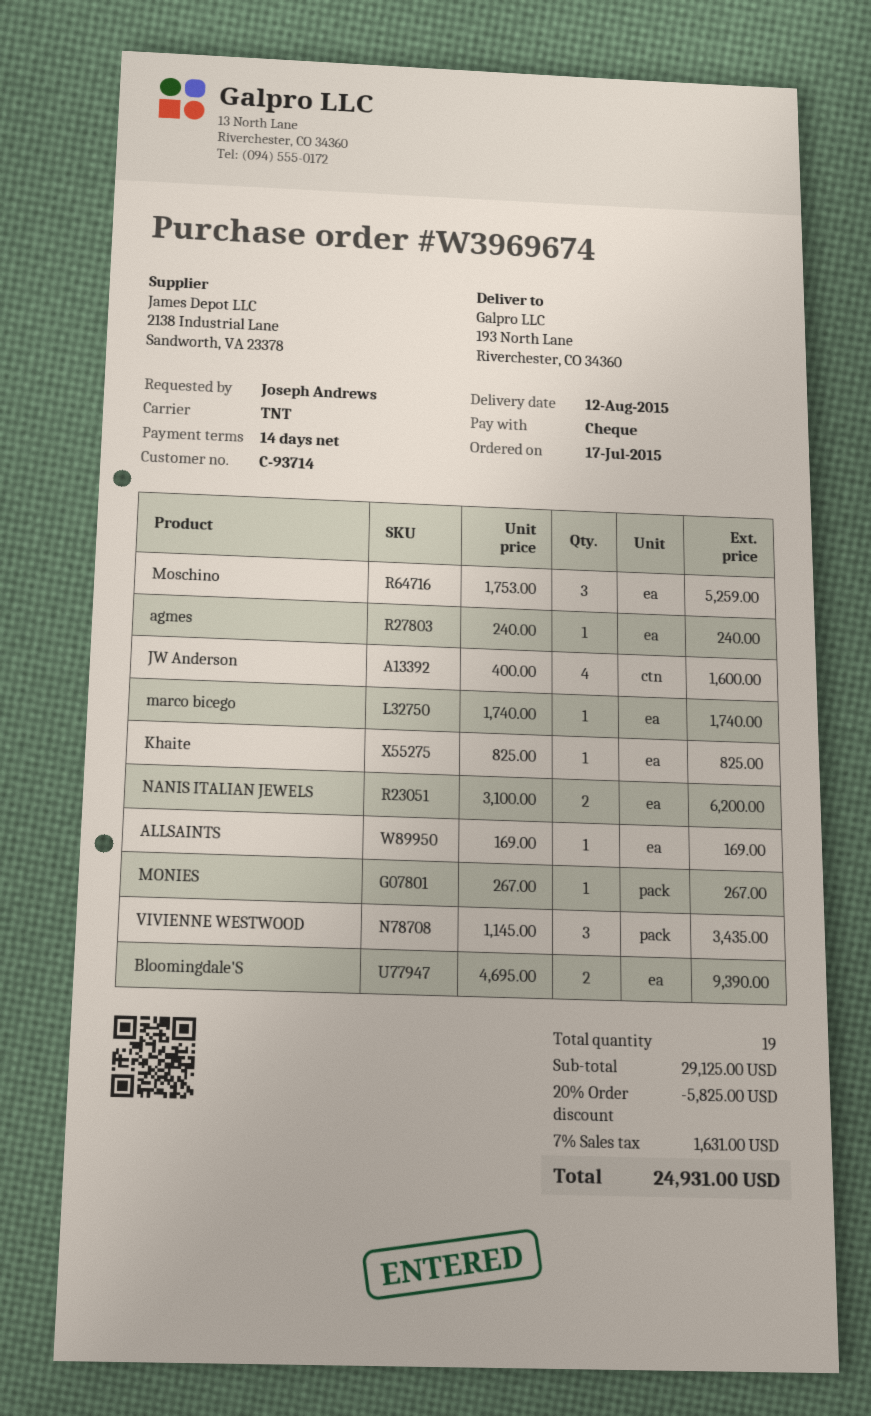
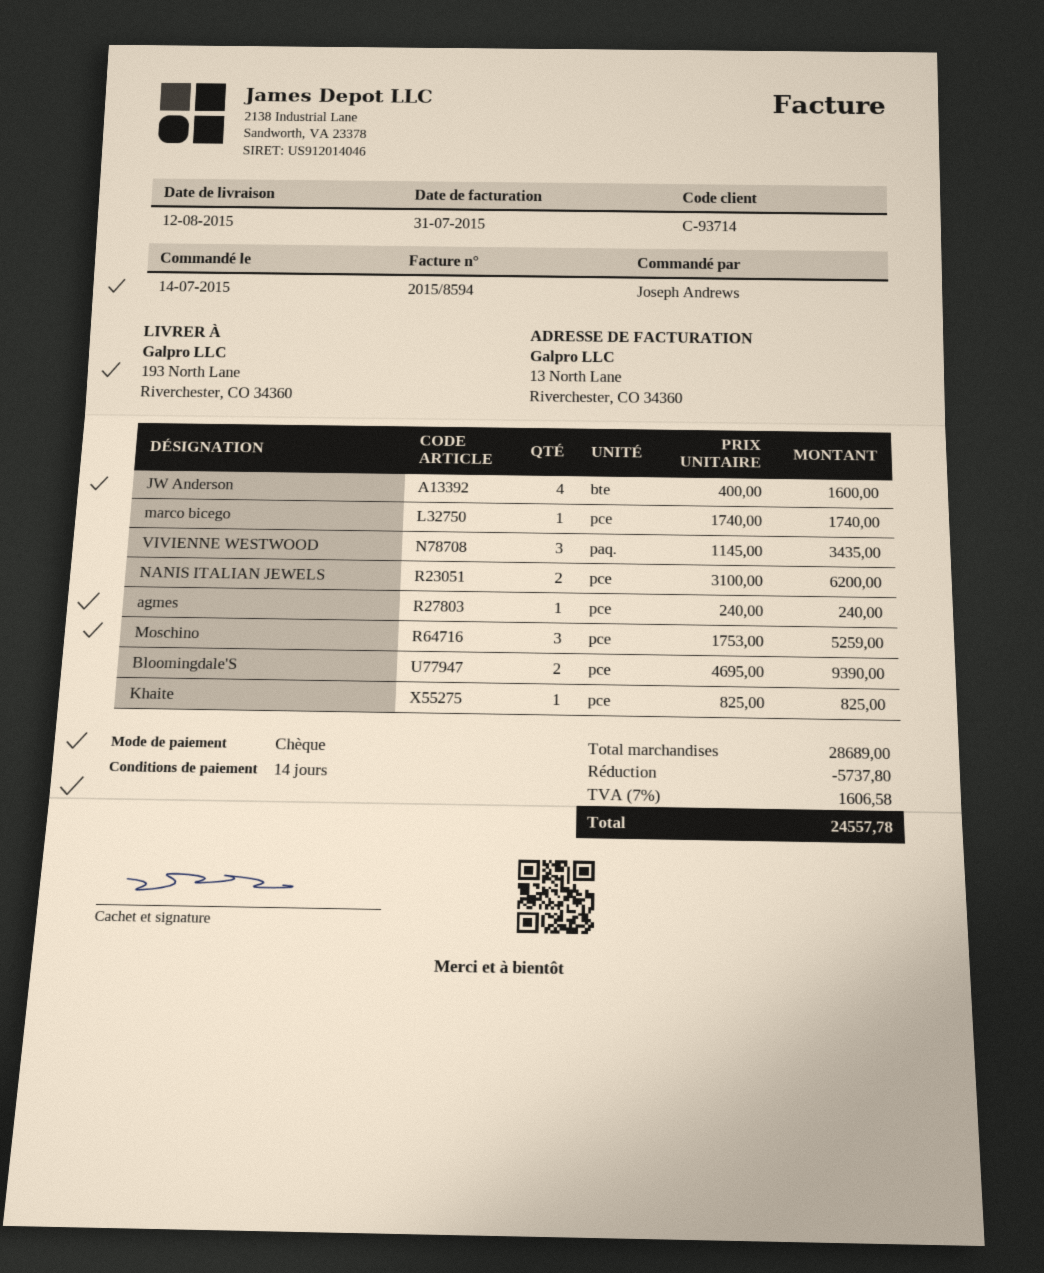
order date: 2015-07-17 -> 2015-07-14
ALLSAINTS: 1 x 169.00 = 169.00 -> none
MONIES: 1 x 267.00 = 267.00 -> none
subtotal: 29125.00 -> 28689.00
discount: 5825.00 -> 5737.80
tax: 7% = 1631.00 -> 7% = 1606.58
total: 24931.00 -> 24557.78

